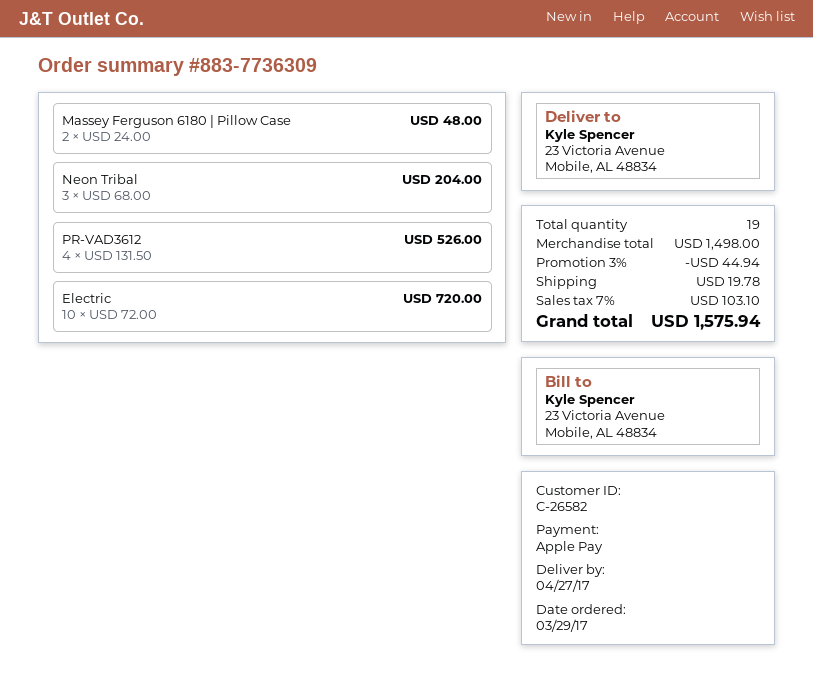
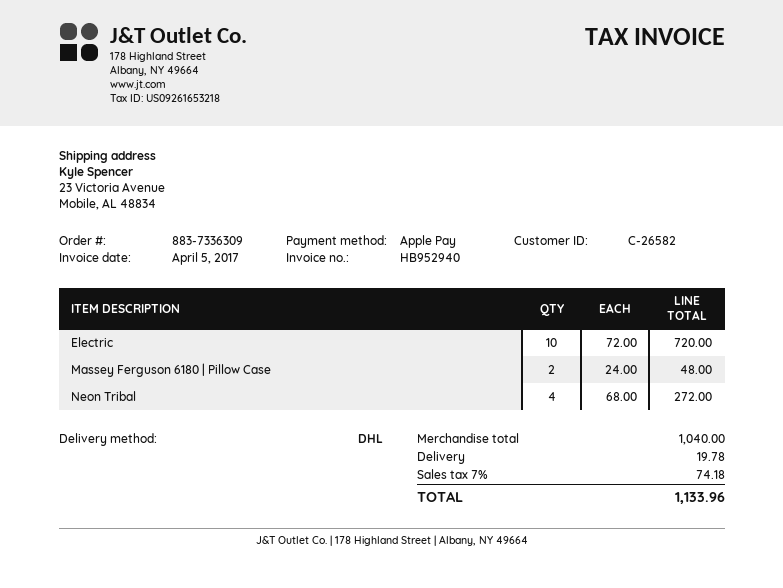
order number: 883-7736309 -> 883-7336309
Neon Tribal: 3 x 68.00 = 204.00 -> 4 x 68.00 = 272.00
PR-VAD3612: 4 x 131.50 = 526.00 -> none
subtotal: 1498.00 -> 1040.00
discount: 3% = 44.94 -> none
tax: 7% = 103.10 -> 7% = 74.18
total: 1575.94 -> 1133.96

